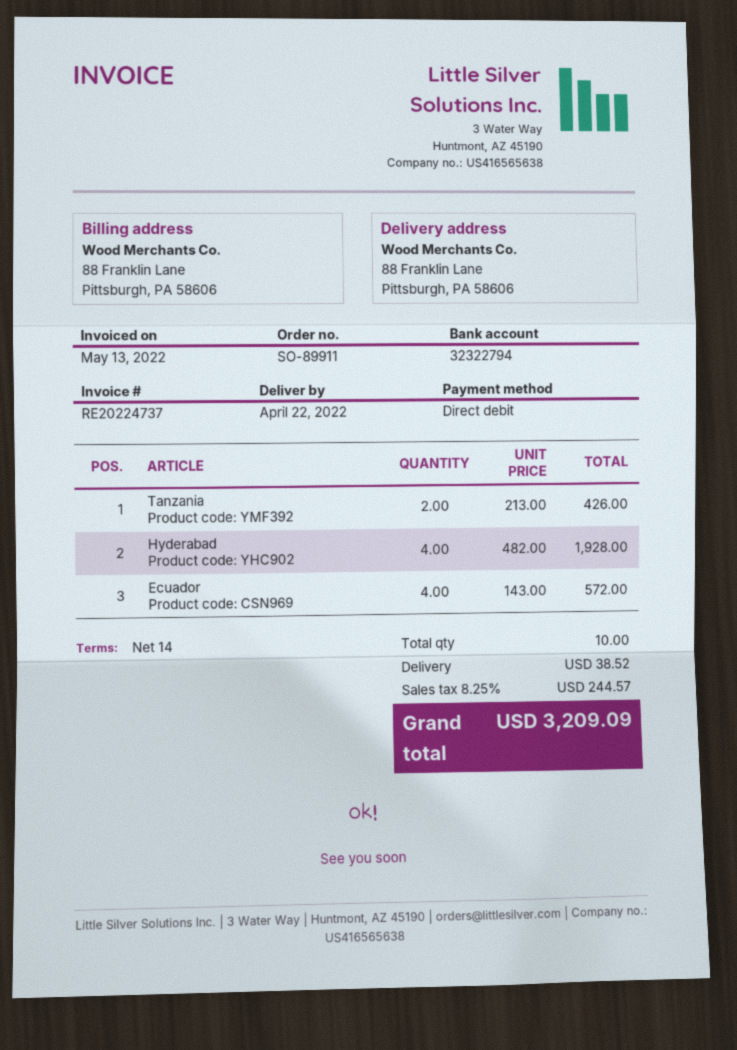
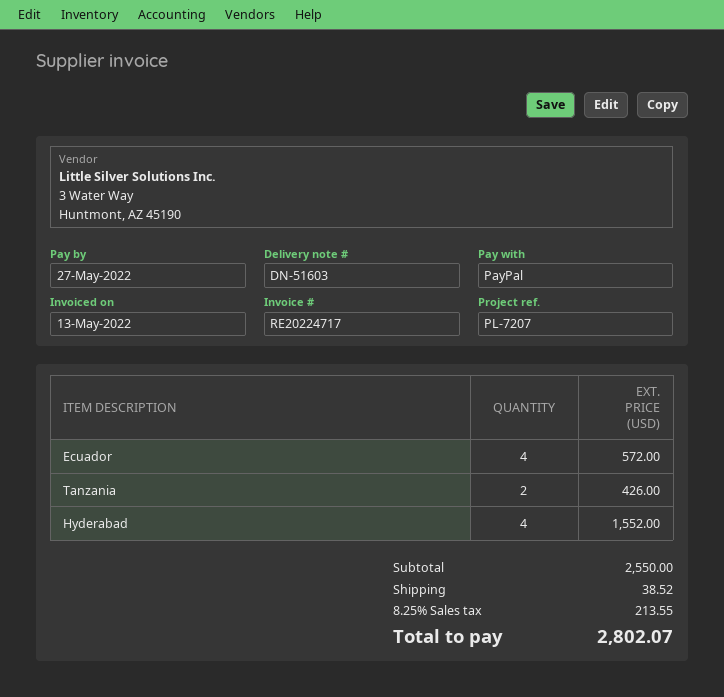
invoice number: RE20224737 -> RE20224717
payment method: direct debit -> PayPal
Hyderabad: 4 for 1928.00 -> 4 for 1552.00
tax: 8.25% = 244.57 -> 8.25% = 213.55
total: 3209.09 -> 2802.07

